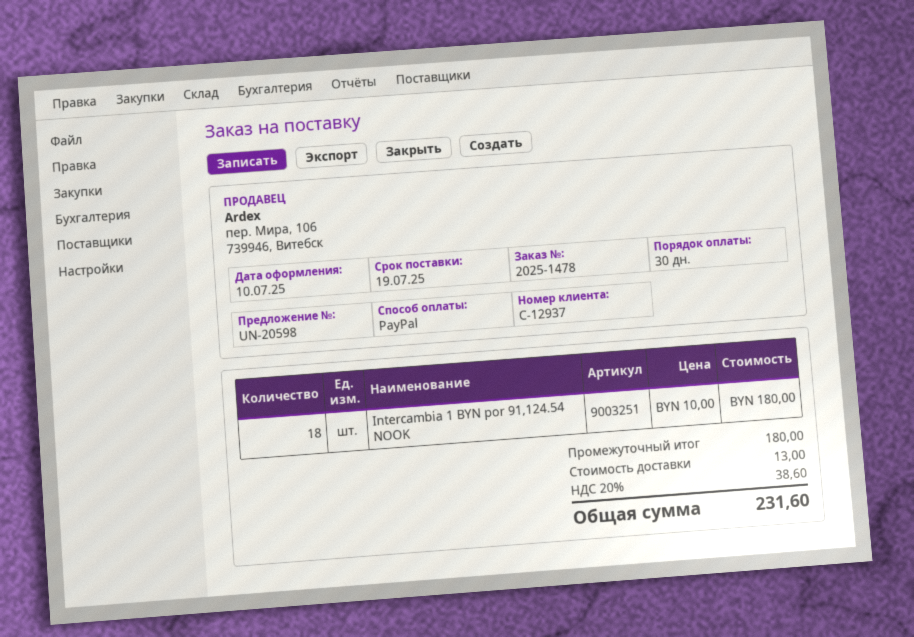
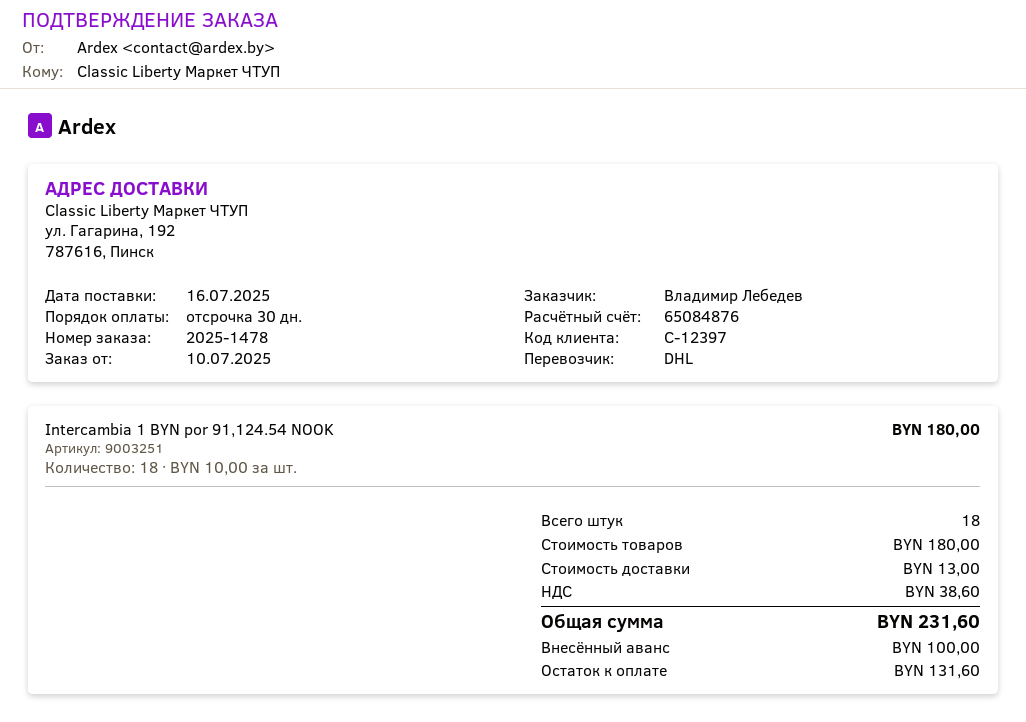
delivery date: 2025-07-19 -> 2025-07-16
customer number: C-12937 -> C-12397

